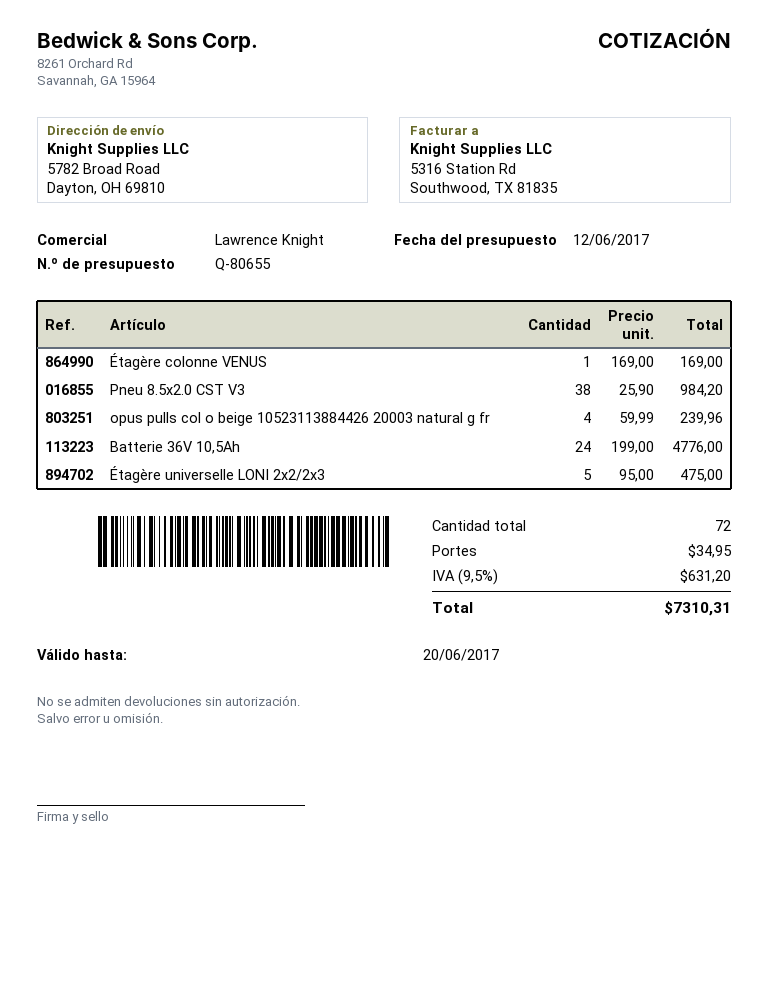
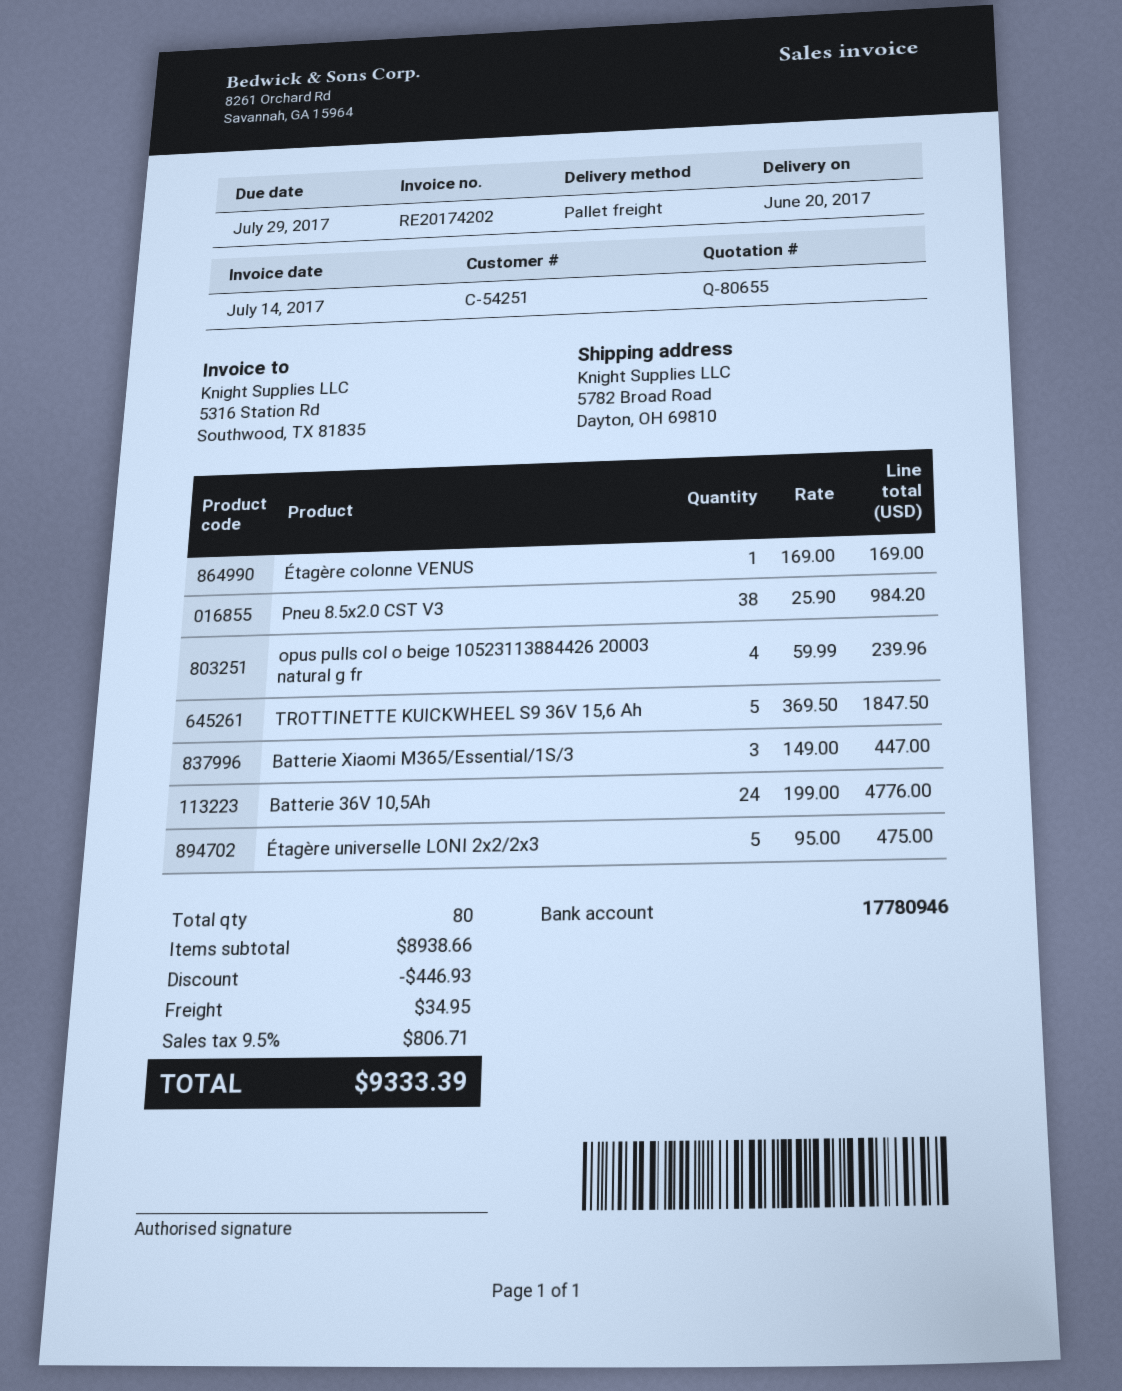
TROTTINETTE KUICKWHEEL S9 36V 15,6 Ah: none -> 5 x 369.50 = 1847.50
Batterie Xiaomi M365/Essential/1S/3: none -> 3 x 149.00 = 447.00
total quantity: 72 -> 80
discount: none -> 446.93
tax: 9.5% = 631.20 -> 9.5% = 806.71
total: 7310.31 -> 9333.39

